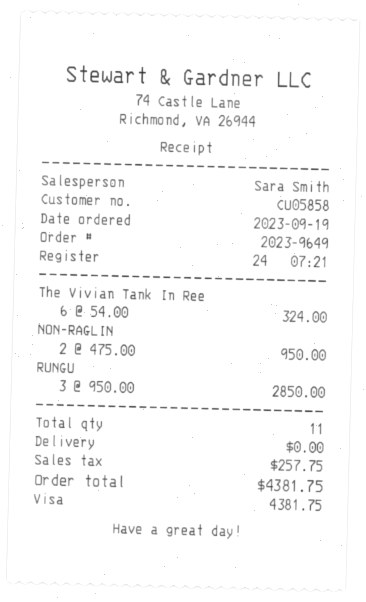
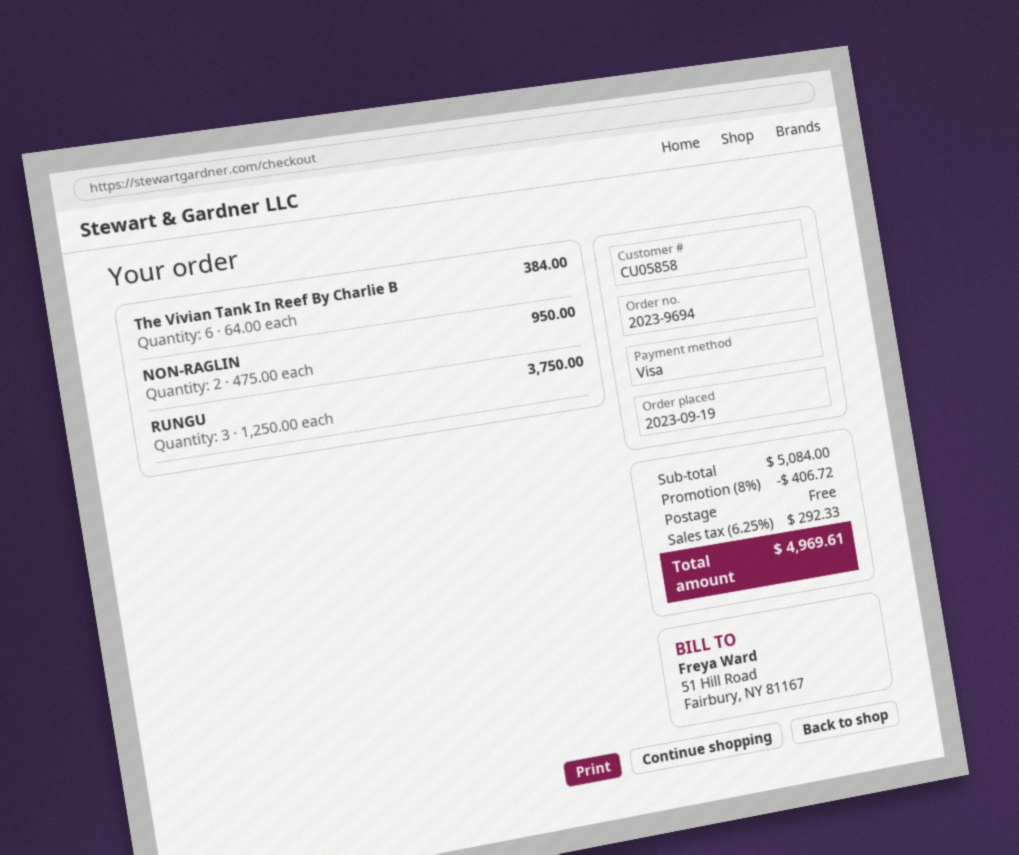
order number: 2023-9649 -> 2023-9694
The Vivian Tank In Ree: 6 x 54.00 = 324.00 -> 6 x 64.00 = 384.00
RUNGU: 3 x 950.00 = 2850.00 -> 3 x 1250.00 = 3750.00
discount: none -> 8% = 406.72
tax: 257.75 -> 292.33
total: 4381.75 -> 4969.61

